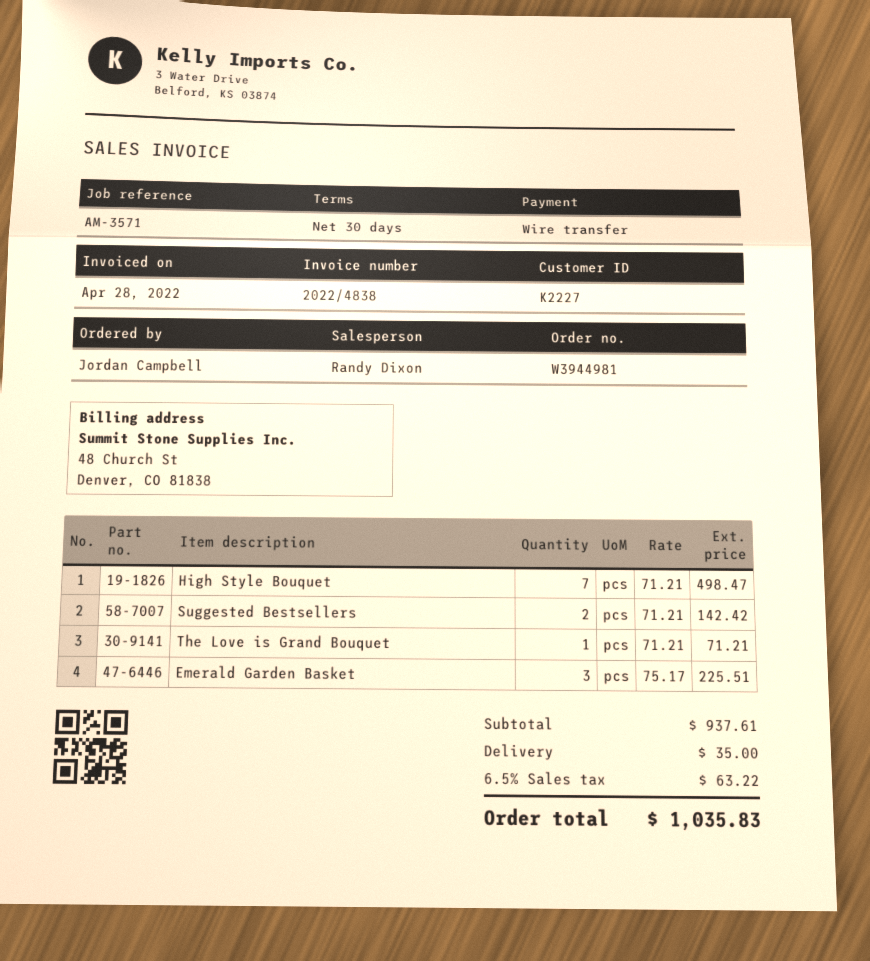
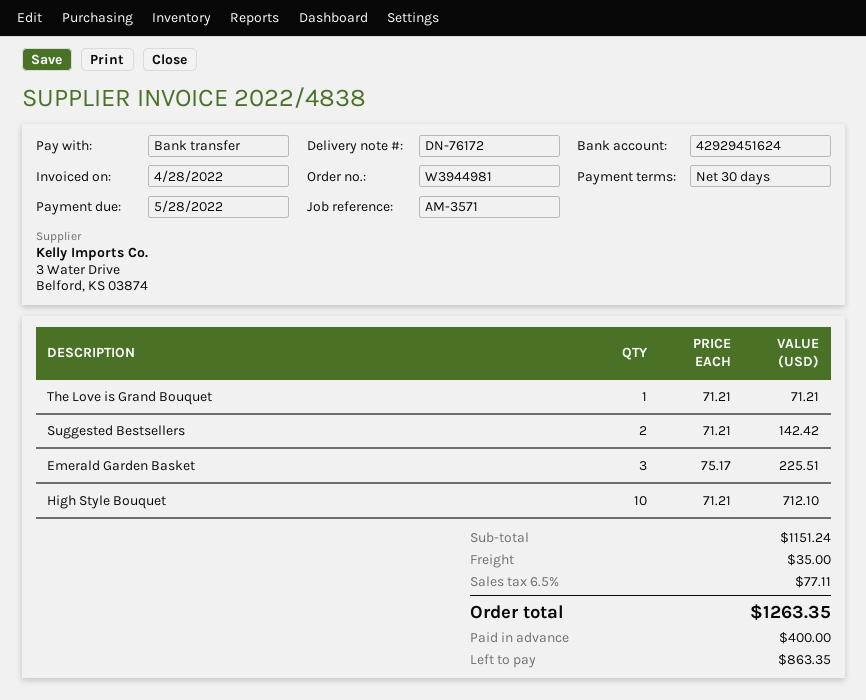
High Style Bouquet: 7 x 71.21 = 498.47 -> 10 x 71.21 = 712.10
subtotal: 937.61 -> 1151.24
tax: 6.5% = 63.22 -> 6.5% = 77.11
total: 1035.83 -> 1263.35

